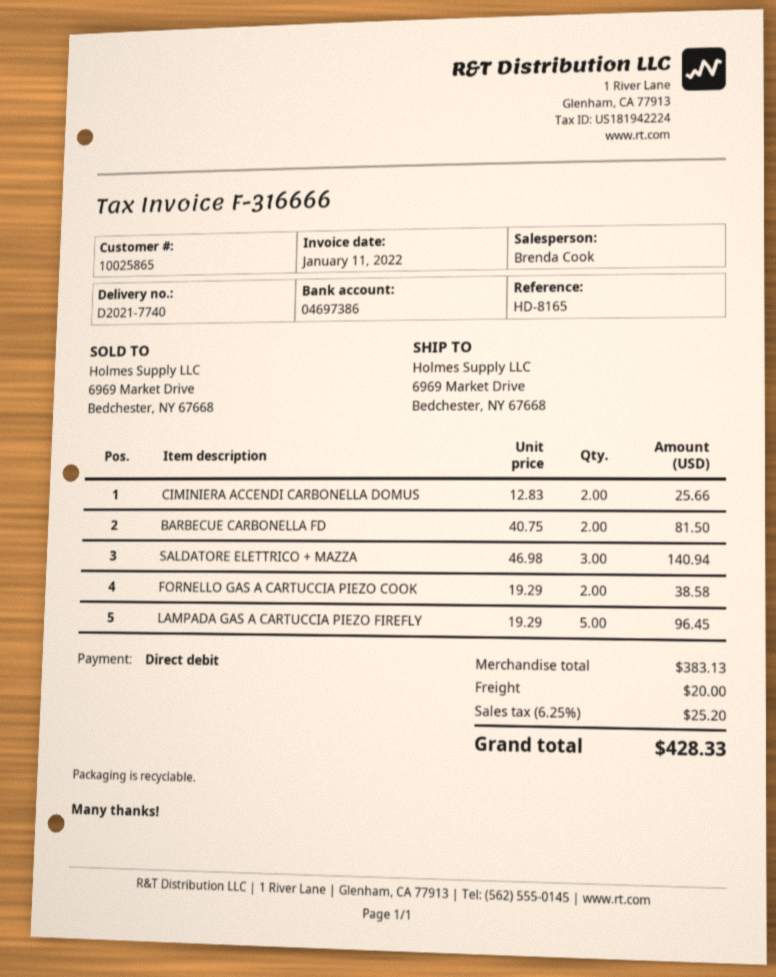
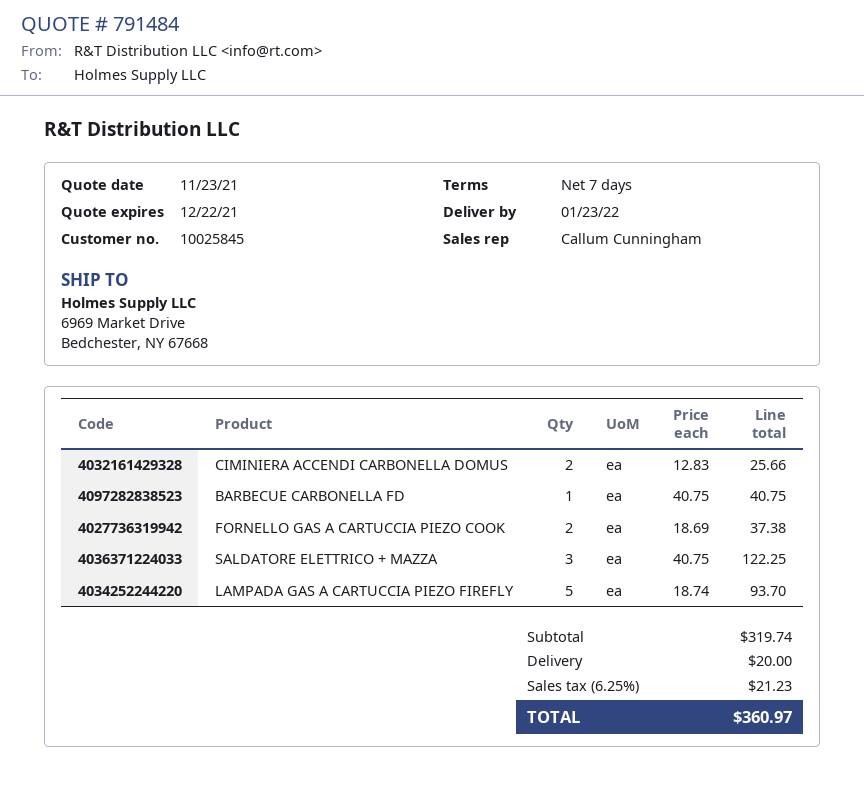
customer number: 10025865 -> 10025845
sales rep: Brenda Cook -> Callum Cunningham
BARBECUE CARBONELLA FD: 2 x 40.75 = 81.50 -> 1 x 40.75 = 40.75
SALDATORE ELETTRICO + MAZZA: 3 x 46.98 = 140.94 -> 3 x 40.75 = 122.25
FORNELLO GAS A CARTUCCIA PIEZO COOK: 2 x 19.29 = 38.58 -> 2 x 18.69 = 37.38
LAMPADA GAS A CARTUCCIA PIEZO FIREFLY: 5 x 19.29 = 96.45 -> 5 x 18.74 = 93.70
subtotal: 383.13 -> 319.74
tax: 6.25% = 25.20 -> 6.25% = 21.23
total: 428.33 -> 360.97

